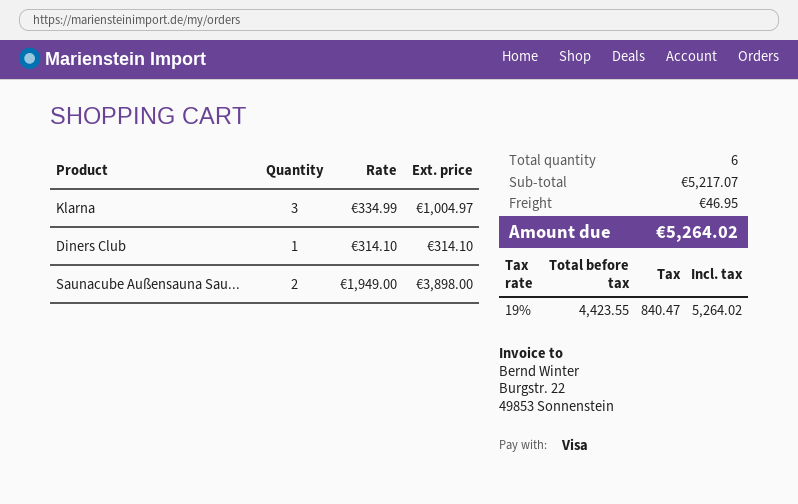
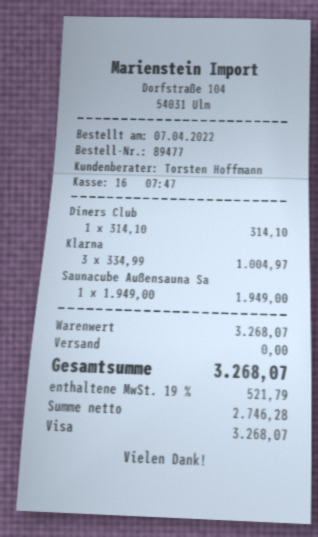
Saunacube Außensauna Sau...: 2 x 1949.00 = 3898.00 -> 1 x 1949.00 = 1949.00
subtotal: 5217.07 -> 3268.07
shipping: 46.95 -> 0.00
net: 4423.55 -> 2746.28
tax: 19% = 840.47 -> 19% = 521.79
total: 5264.02 -> 3268.07

